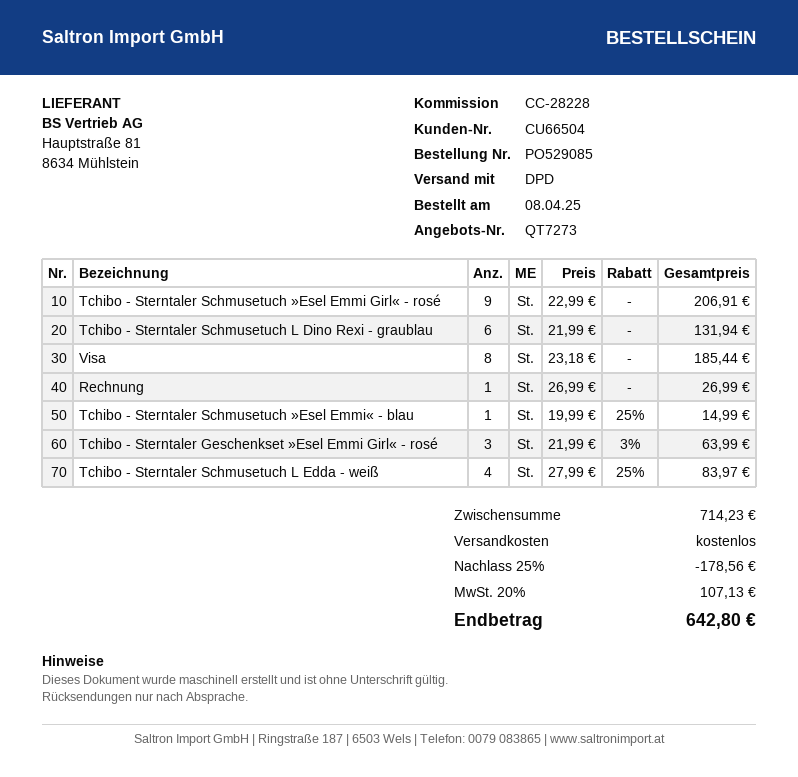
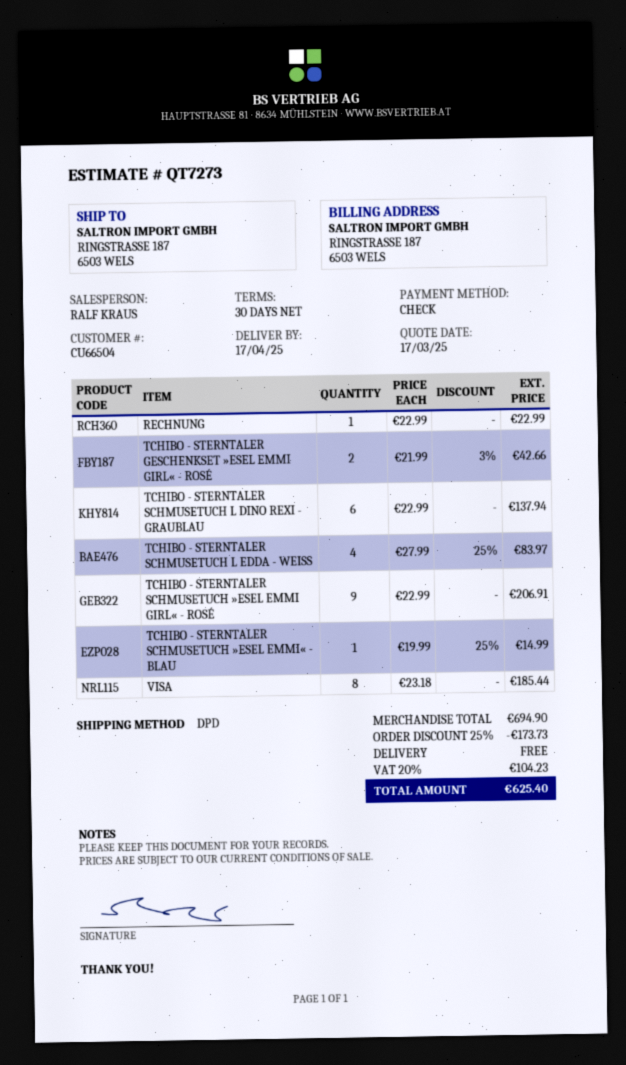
Tchibo - Sterntaler Schmusetuch L Dino Rexi - graublau: 6 x 21.99 = 131.94 -> 6 x 22.99 = 137.94
Rechnung: 1 x 26.99 = 26.99 -> 1 x 22.99 = 22.99
Tchibo - Sterntaler Geschenkset »Esel Emmi Girl« - rosé: 3 x 21.99 - 3% = 63.99 -> 2 x 21.99 - 3% = 42.66
subtotal: 714.23 -> 694.90
discount: 25% = 178.56 -> 25% = 173.73
tax: 20% = 107.13 -> 20% = 104.23
total: 642.80 -> 625.40

